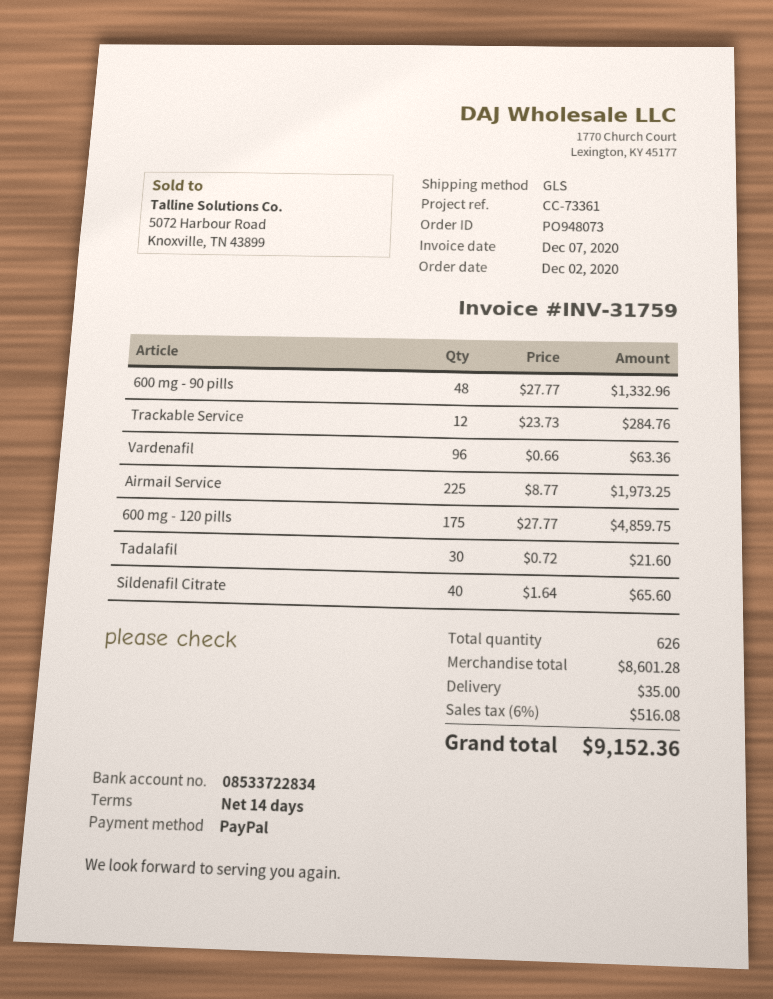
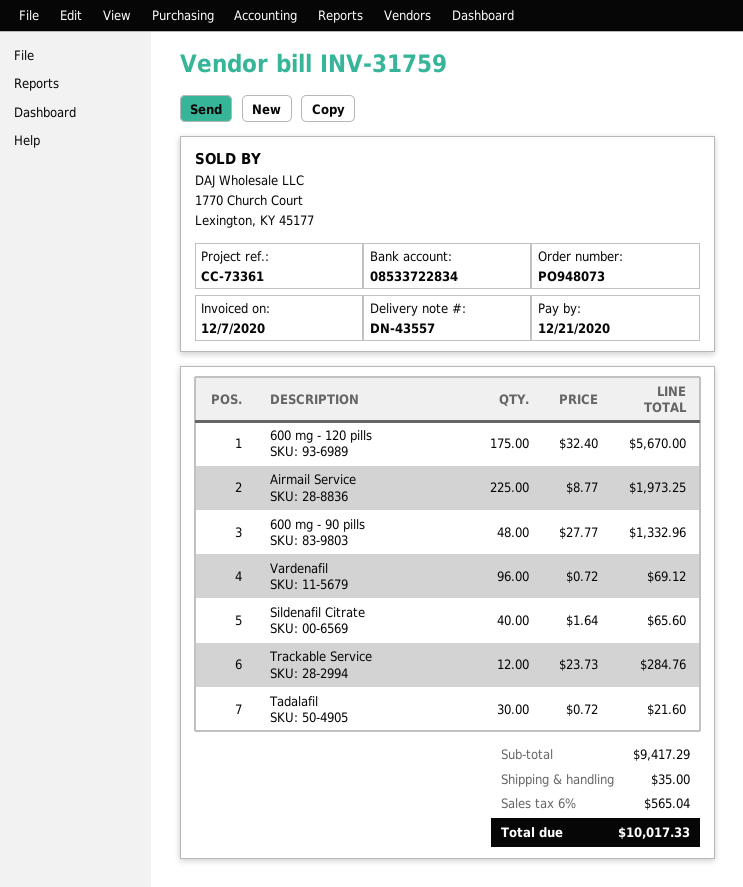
Vardenafil: 96 x 0.66 = 63.36 -> 96 x 0.72 = 69.12
600 mg - 120 pills: 175 x 27.77 = 4859.75 -> 175 x 32.40 = 5670.00
subtotal: 8601.28 -> 9417.29
tax: 6% = 516.08 -> 6% = 565.04
total: 9152.36 -> 10017.33

